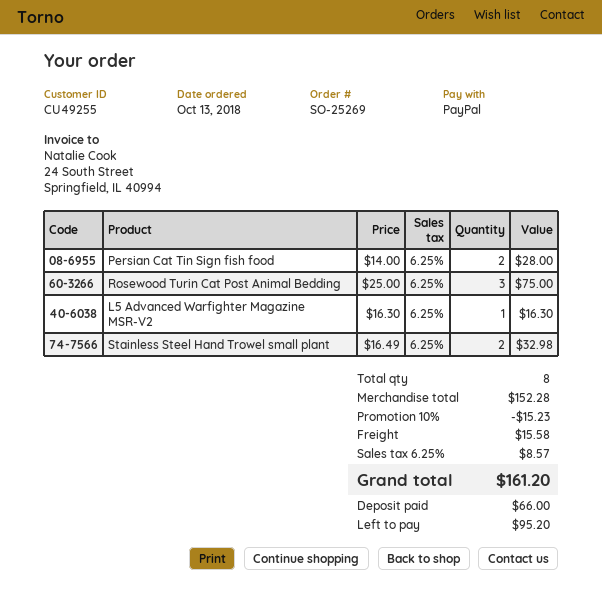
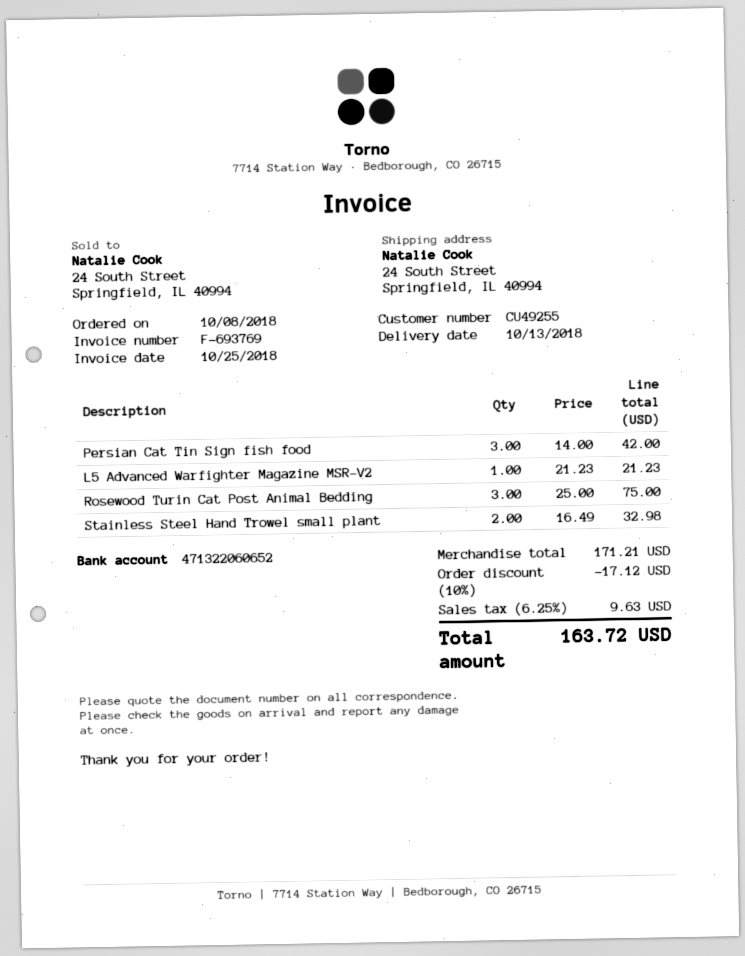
order date: 2018-10-13 -> 2018-10-08
Persian Cat Tin Sign fish food: 2 x 14.00 = 28.00 -> 3 x 14.00 = 42.00
L5 Advanced Warfighter Magazine MSR-V2: 1 x 16.30 = 16.30 -> 1 x 21.23 = 21.23
subtotal: 152.28 -> 171.21
discount: 10% = 15.23 -> 10% = 17.12
shipping: 15.58 -> none
tax: 6.25% = 8.57 -> 6.25% = 9.63
total: 161.20 -> 163.72

